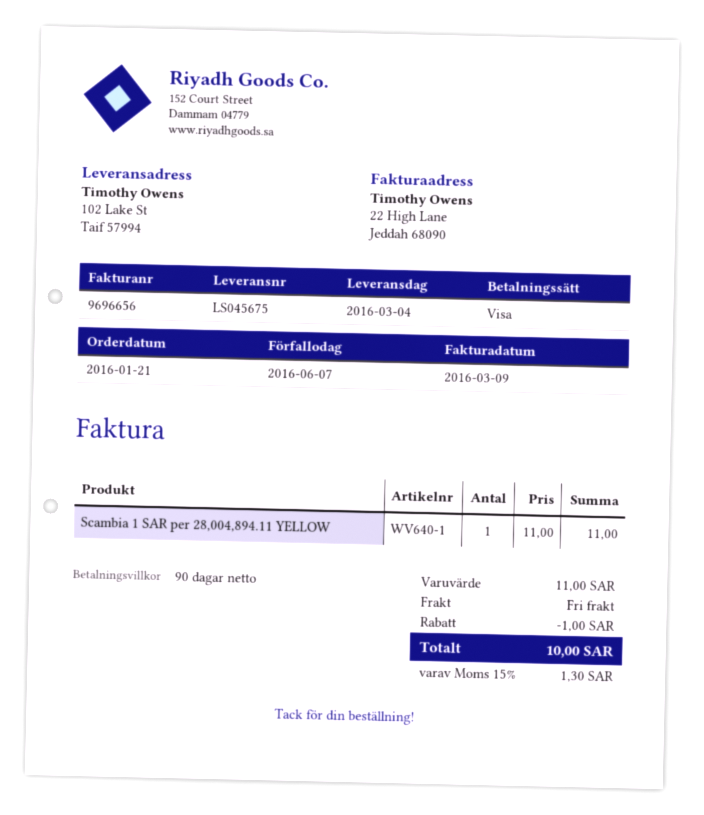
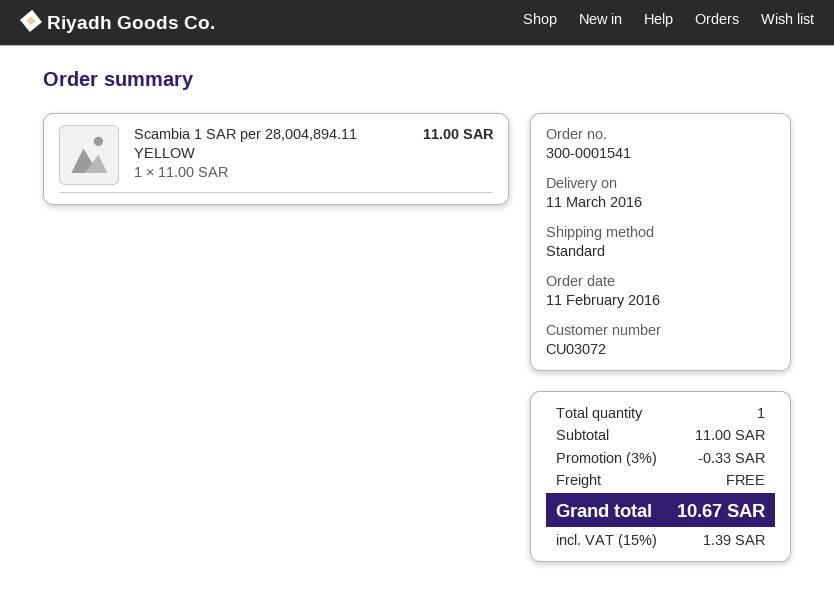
order date: 2016-01-21 -> 2016-02-11
delivery date: 2016-03-04 -> 2016-03-11
discount: 1.00 -> 0.33
tax: 15% = 1.30 -> 15% = 1.39
total: 10.00 -> 10.67

